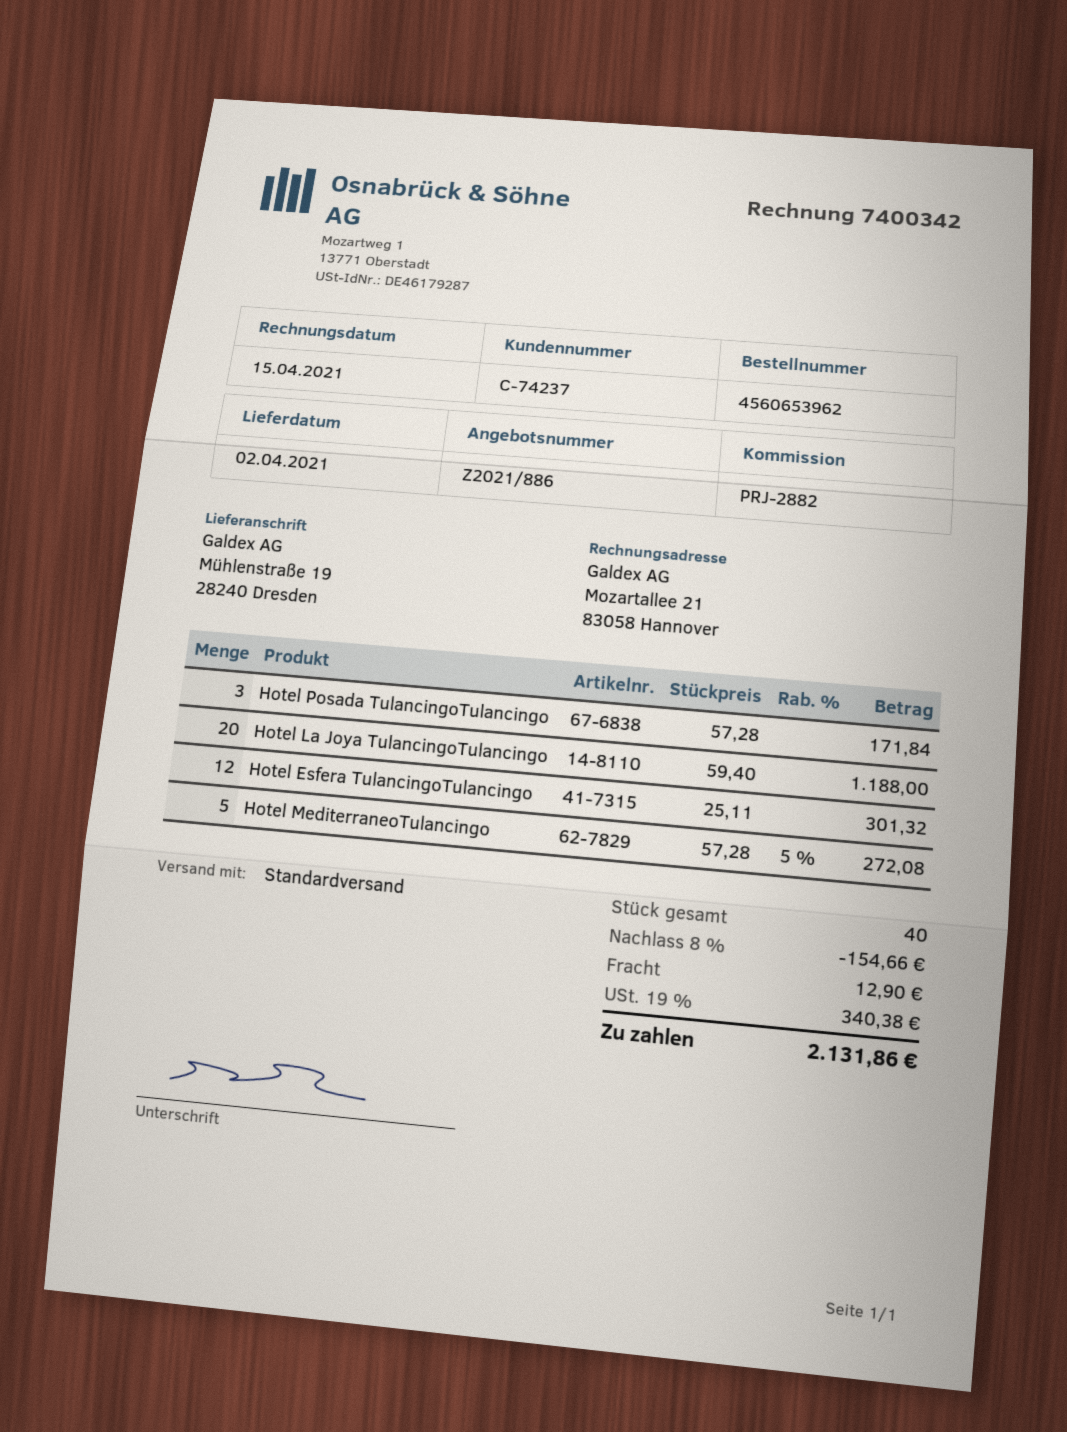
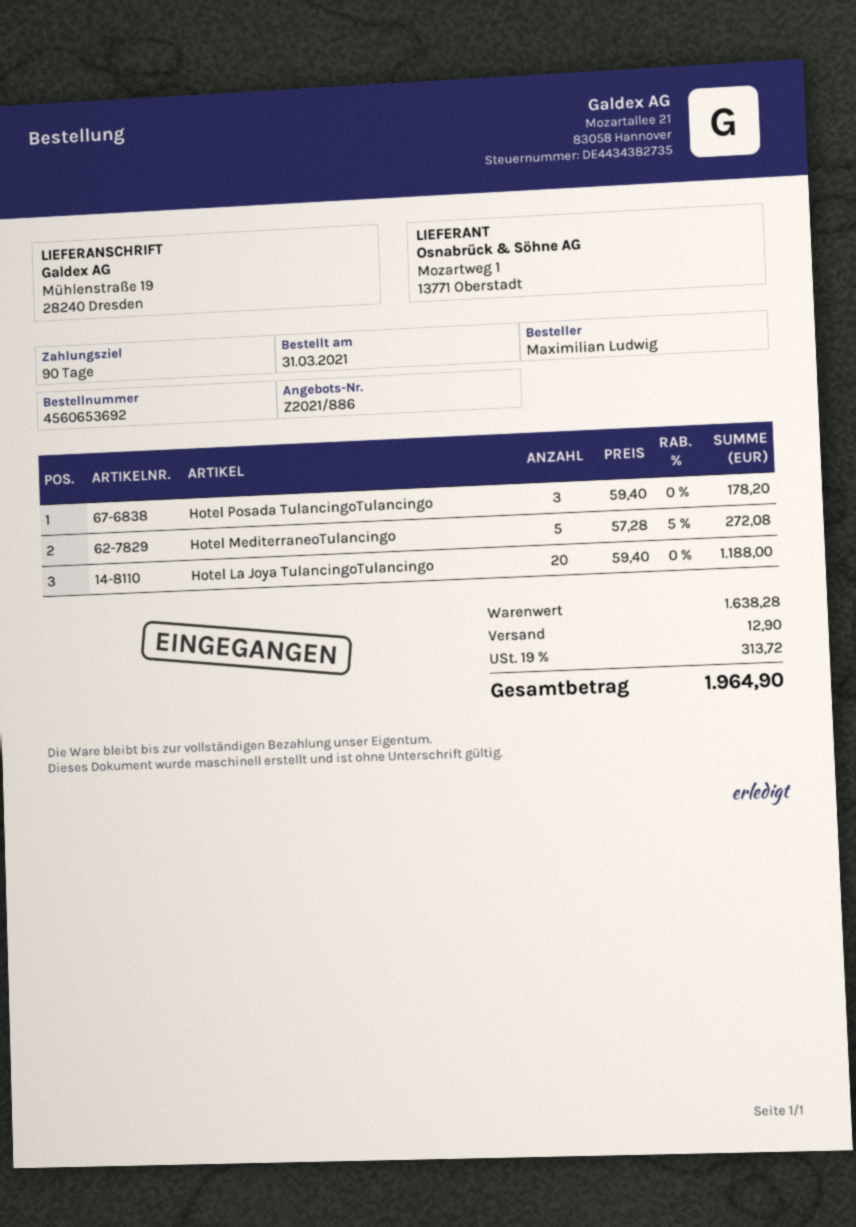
order number: 4560653962 -> 4560653692
Hotel Posada TulancingoTulancingo: 3 x 57.28 = 171.84 -> 3 x 59.40 = 178.20
Hotel Esfera TulancingoTulancingo: 12 x 25.11 = 301.32 -> none
discount: 8% = 154.66 -> none
tax: 19% = 340.38 -> 19% = 313.72
total: 2131.86 -> 1964.90

